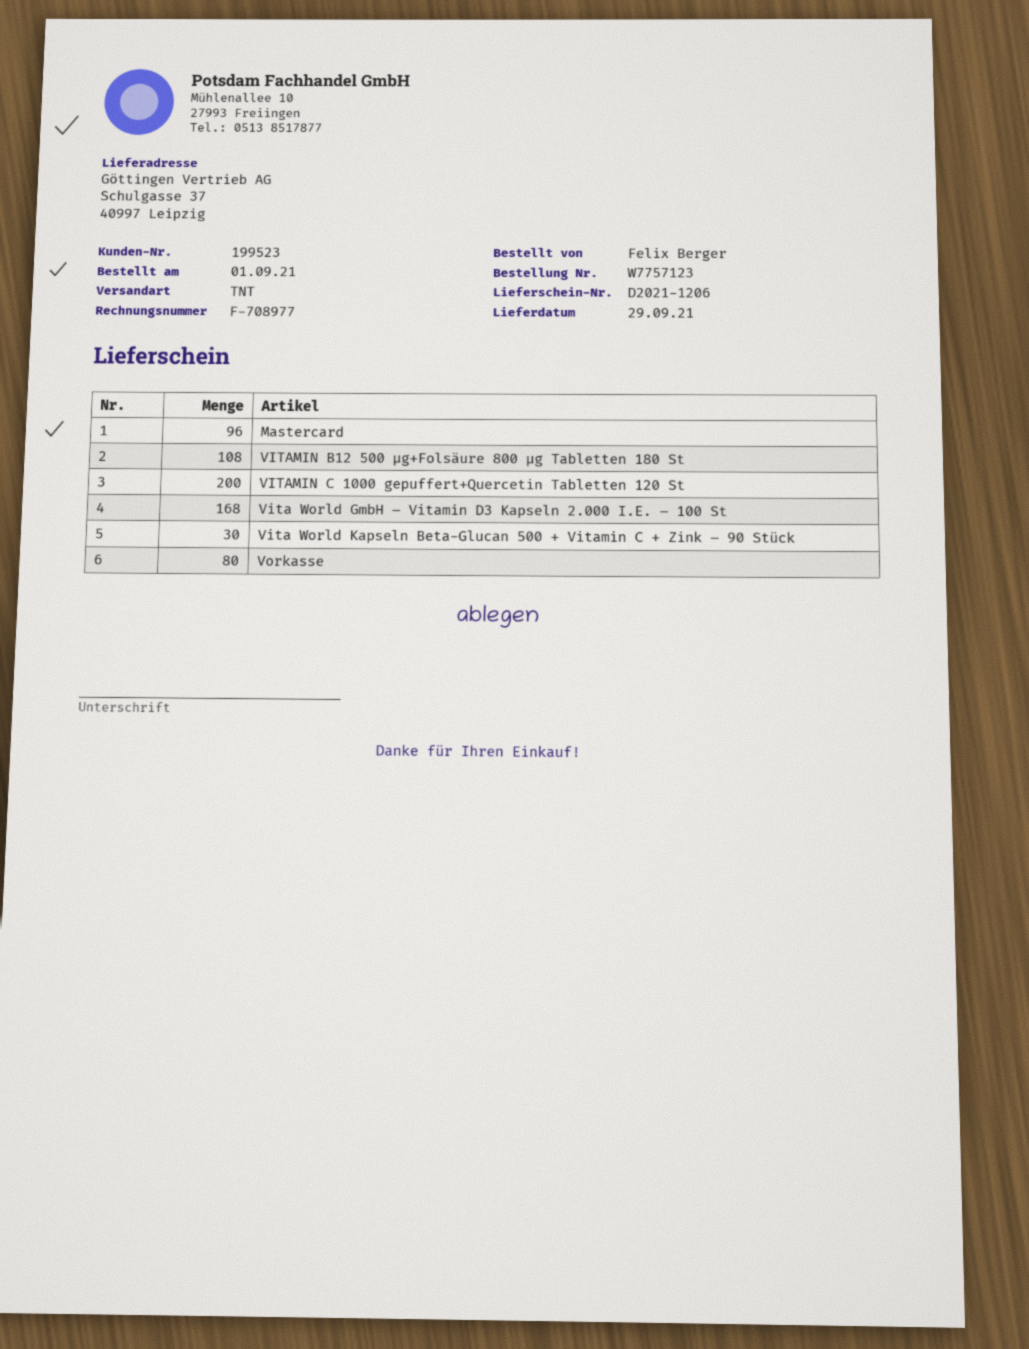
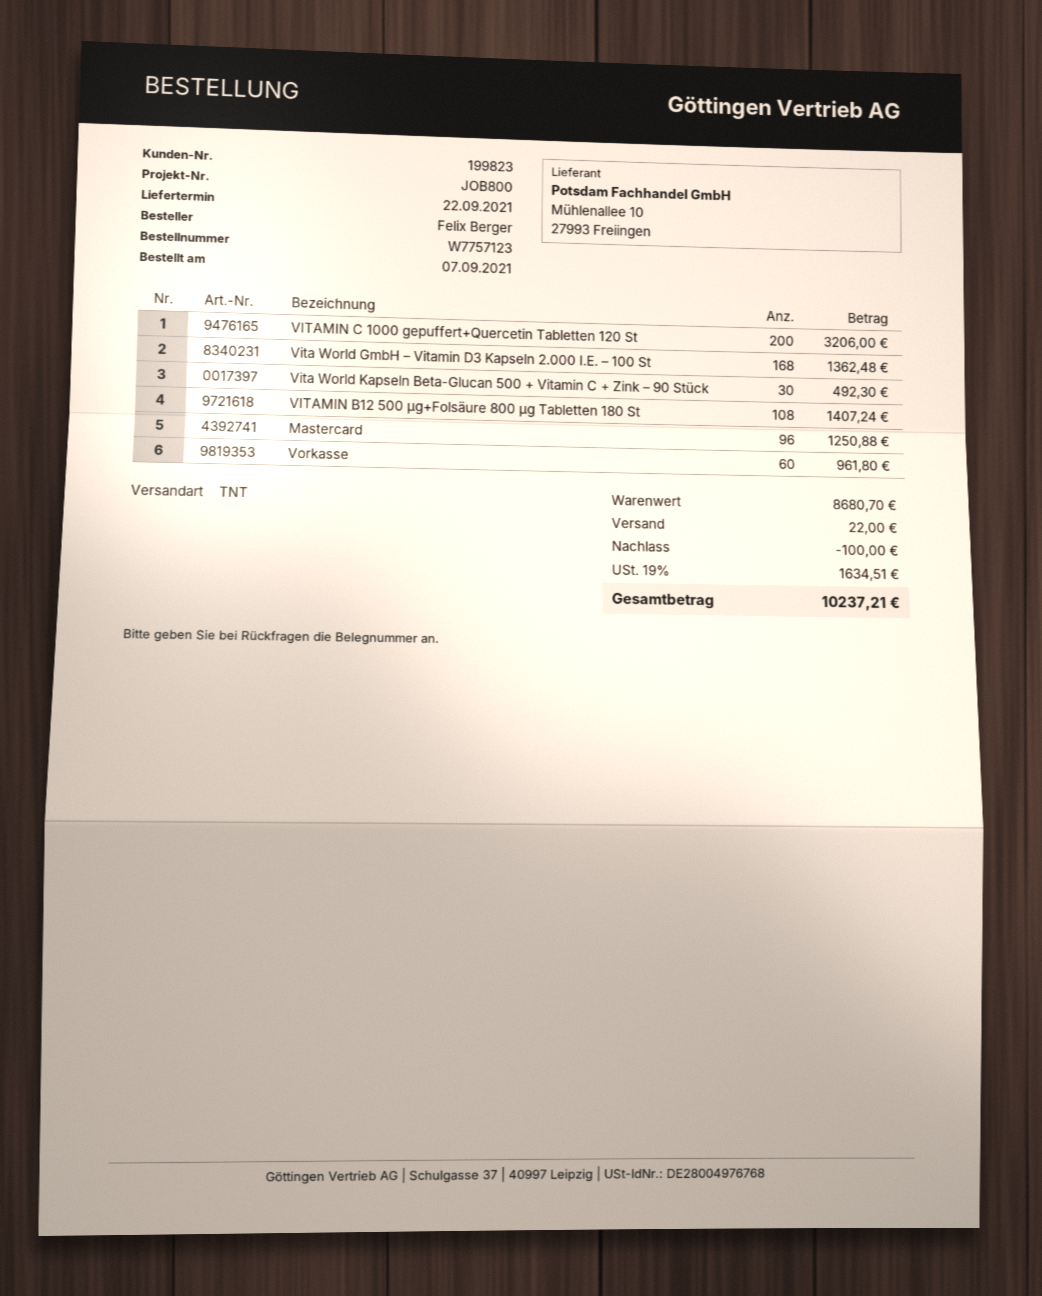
order date: 2021-09-01 -> 2021-09-07
delivery date: 2021-09-29 -> 2021-09-22
customer number: 199523 -> 199823
Vorkasse: 80 -> 60

